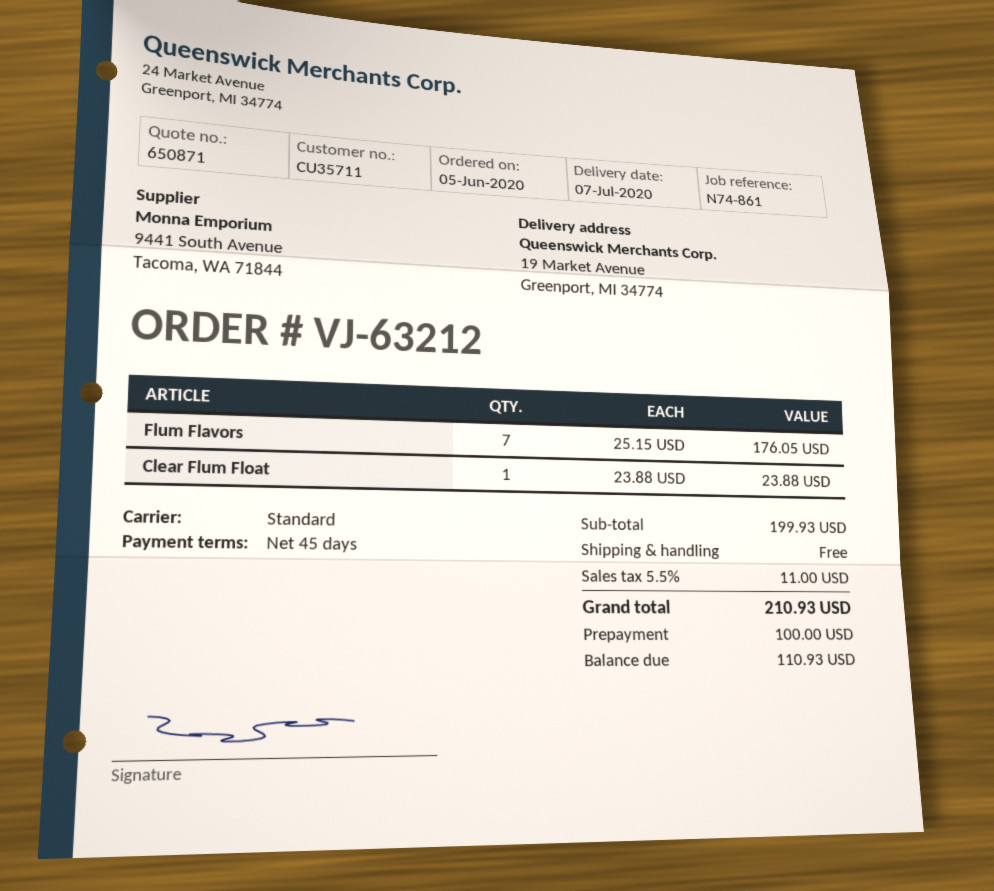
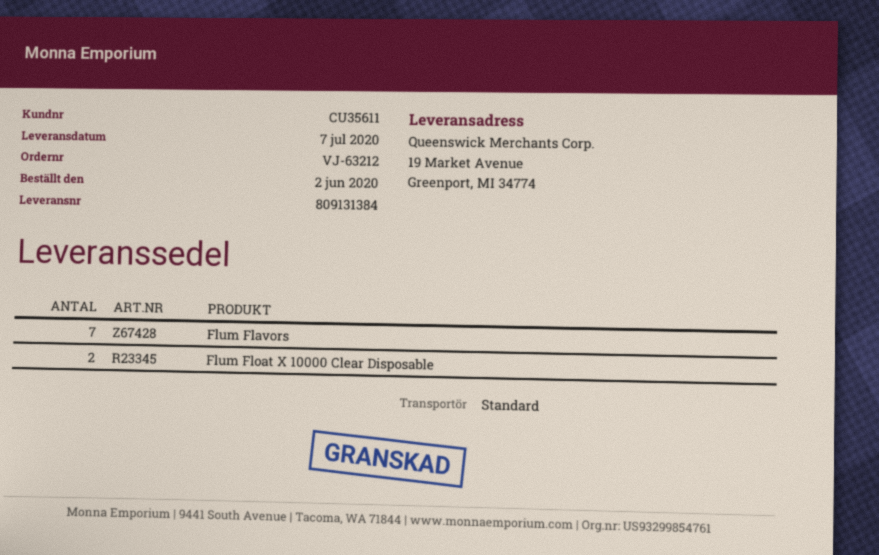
order date: 2020-06-05 -> 2020-06-02
customer number: CU35711 -> CU35611
Clear Flum Float: 1 -> none
Flum Float X 10000 Clear Disposable: none -> 2

